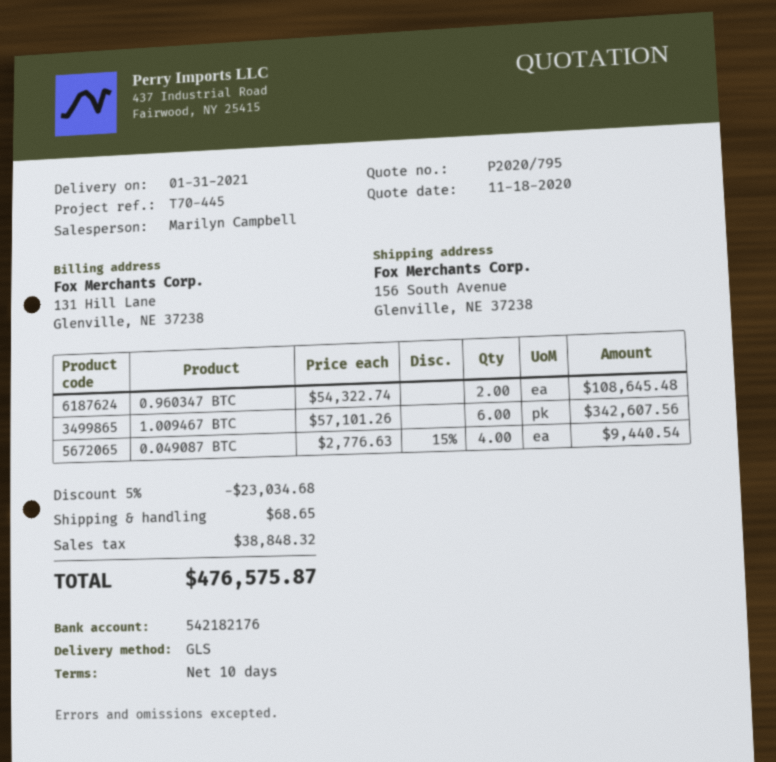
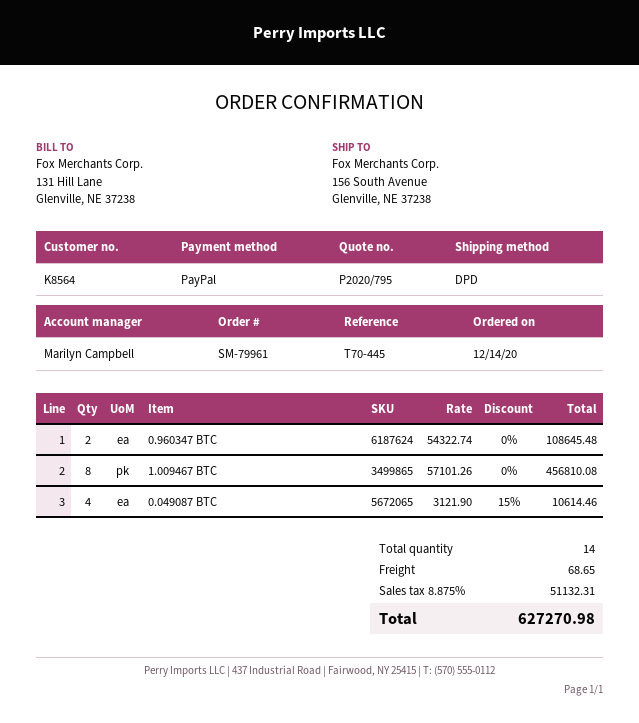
shipping method: GLS -> DPD
1.009467 BTC: 6 x 57101.26 = 342607.56 -> 8 x 57101.26 = 456810.08
0.049087 BTC: 4 x 2776.63 - 15% = 9440.54 -> 4 x 3121.90 - 15% = 10614.46
discount: 5% = 23034.68 -> none
tax: 38848.32 -> 51132.31
total: 476575.87 -> 627270.98

